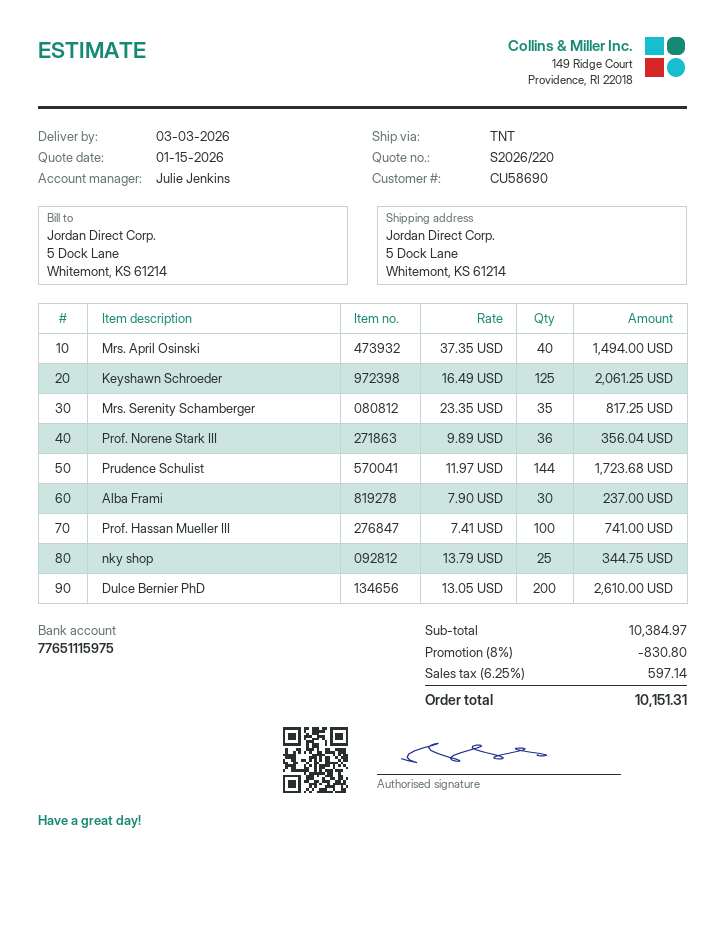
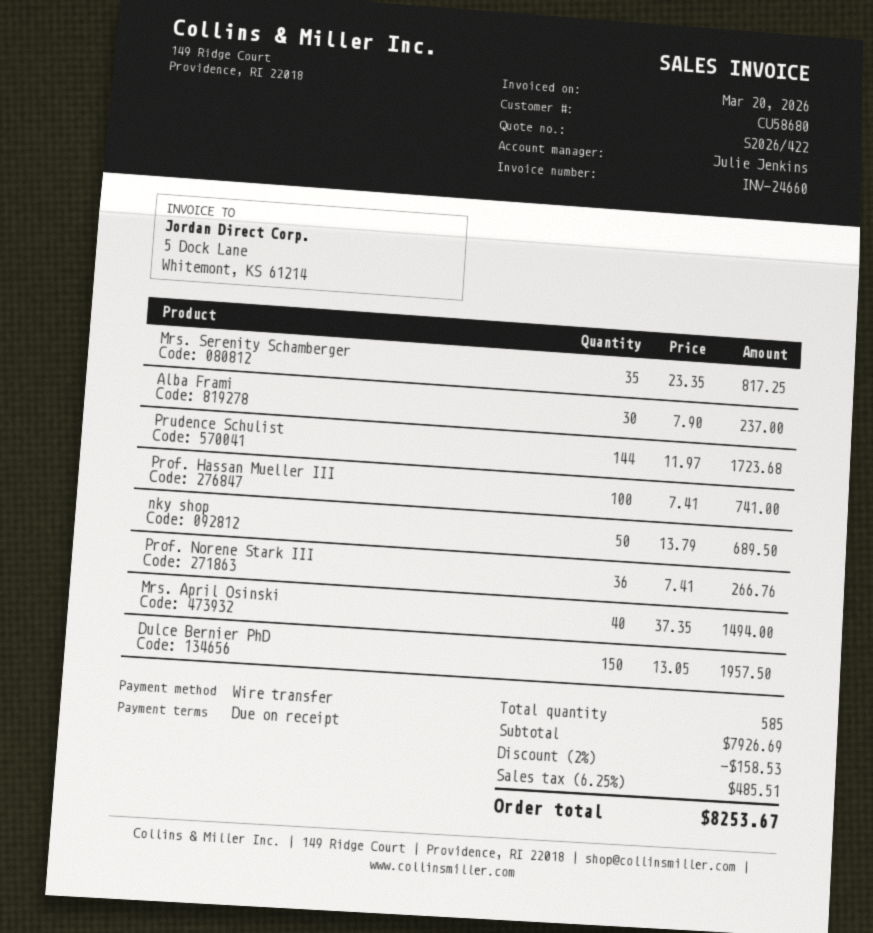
quote number: S2026/220 -> S2026/422
customer number: CU58690 -> CU58680
Keyshawn Schroeder: 125 x 16.49 = 2061.25 -> none
Prof. Norene Stark III: 36 x 9.89 = 356.04 -> 36 x 7.41 = 266.76
nky shop: 25 x 13.79 = 344.75 -> 50 x 13.79 = 689.50
Dulce Bernier PhD: 200 x 13.05 = 2610.00 -> 150 x 13.05 = 1957.50
subtotal: 10384.97 -> 7926.69
discount: 8% = 830.80 -> 2% = 158.53
tax: 6.25% = 597.14 -> 6.25% = 485.51
total: 10151.31 -> 8253.67

